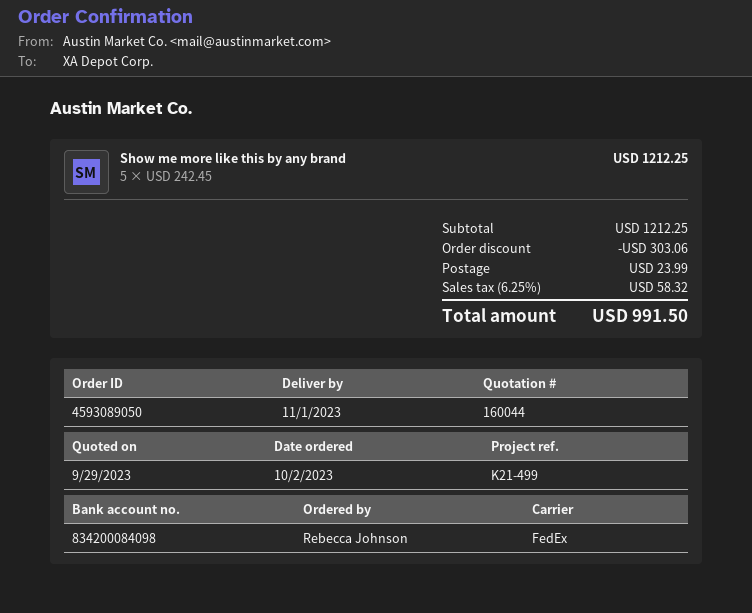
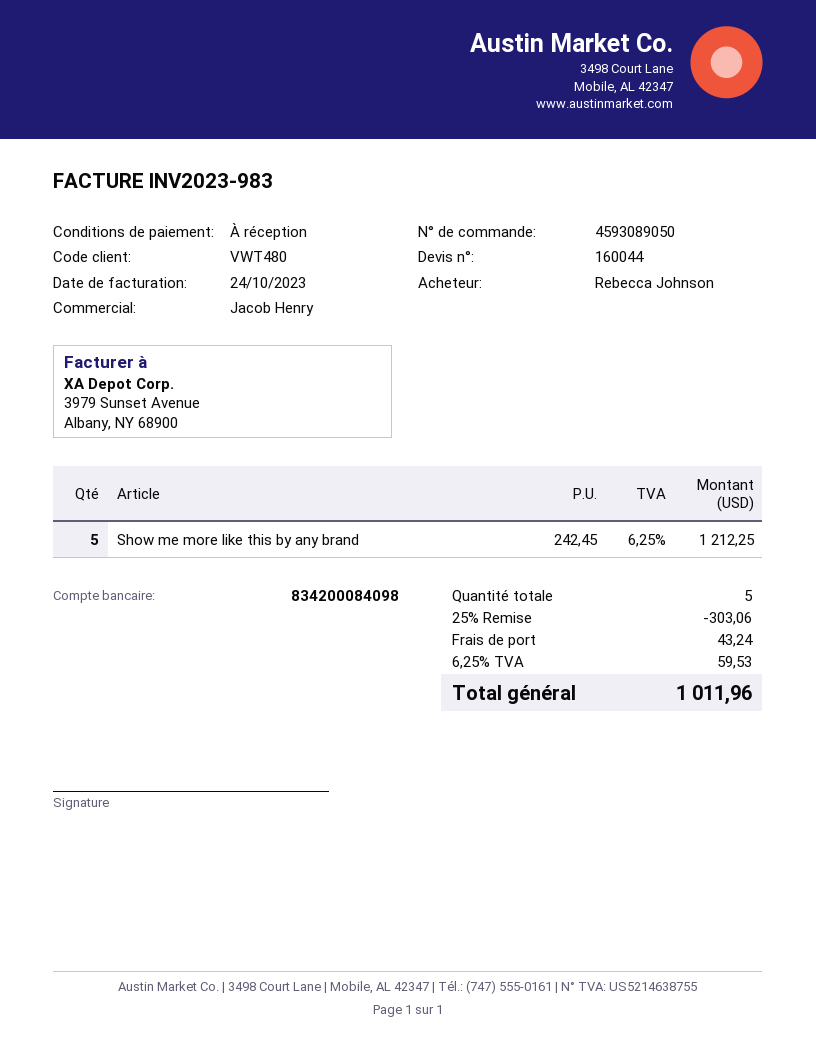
shipping: 23.99 -> 43.24
tax: 6.25% = 58.32 -> 6.25% = 59.53
total: 991.50 -> 1011.96

